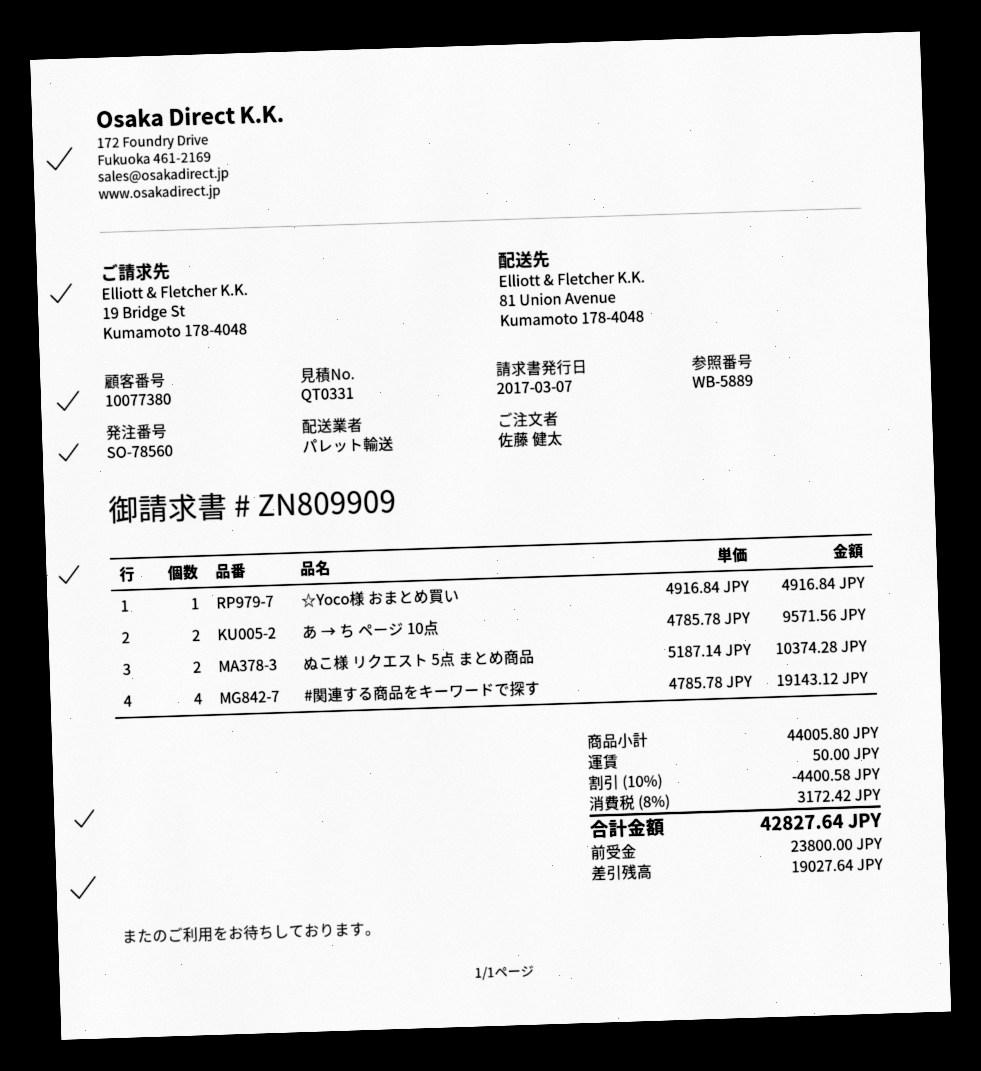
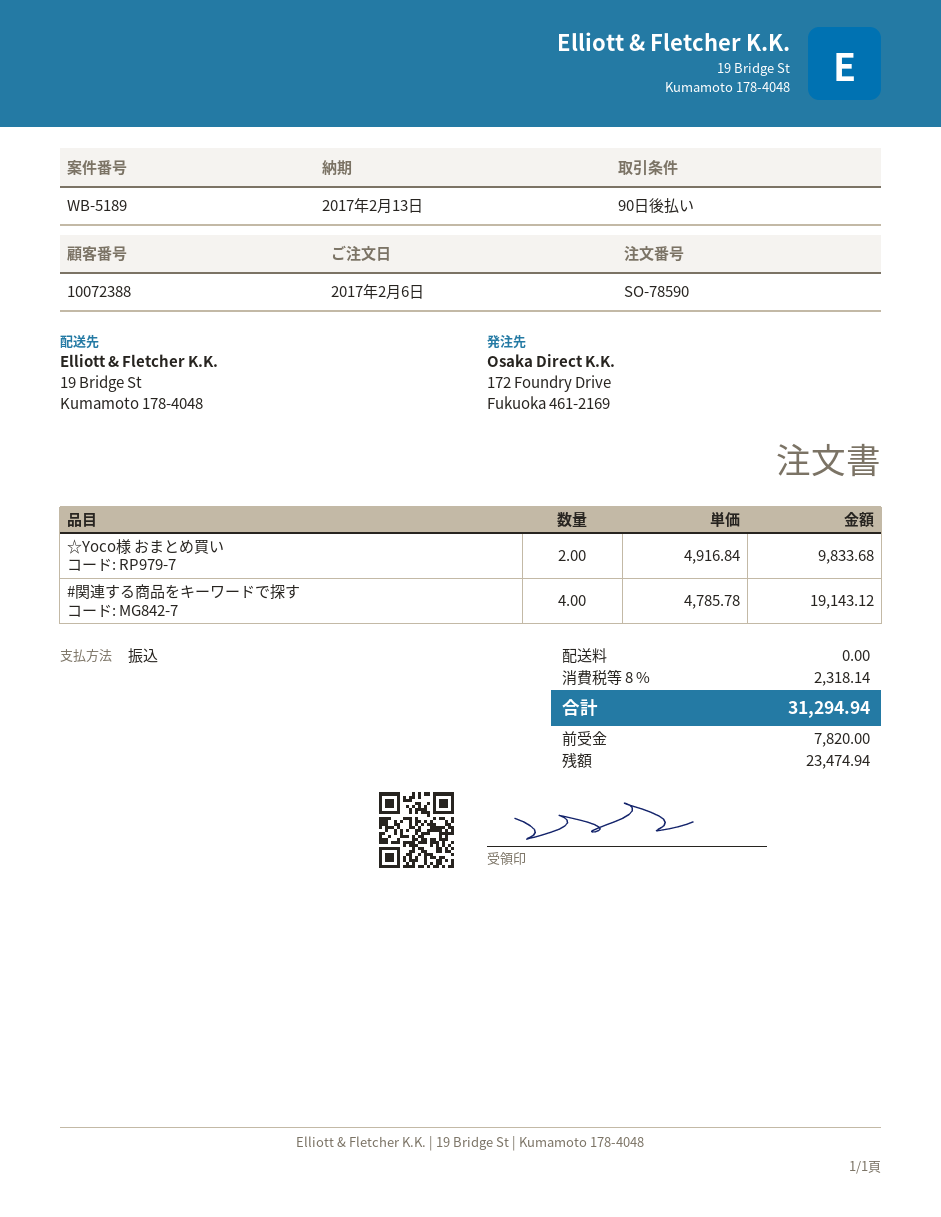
order number: SO-78560 -> SO-78590
customer number: 10077380 -> 10072388
reference: WB-5889 -> WB-5189
ship to: 81 Union Avenue, Kumamoto 178-4048 -> 19 Bridge St, Kumamoto 178-4048
☆Yoco様 おまとめ買い: 1 x 4916.84 = 4916.84 -> 2 x 4916.84 = 9833.68
あ → ち ページ 10点: 2 x 4785.78 = 9571.56 -> none
ぬこ様 リクエスト 5点 まとめ商品: 2 x 5187.14 = 10374.28 -> none
discount: 10% = 4400.58 -> none
shipping: 50.00 -> 0.00
tax: 8% = 3172.42 -> 8% = 2318.14
total: 42827.64 -> 31294.94
deposit: 23800.00 -> 7820.00
balance: 19027.64 -> 23474.94

